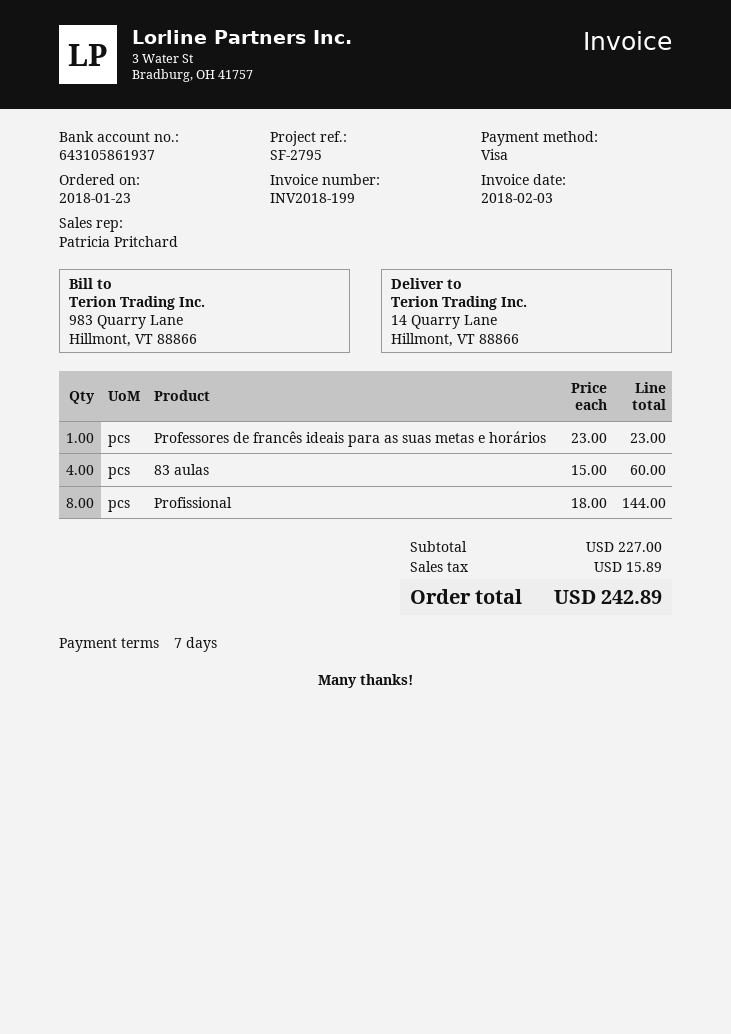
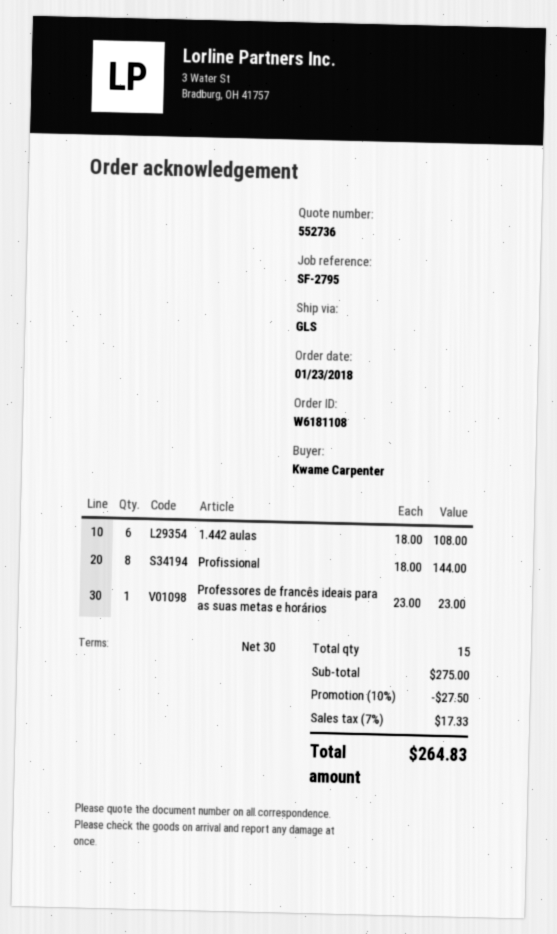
payment terms: 7 days -> 30 days
83 aulas: 4 x 15.00 = 60.00 -> none
1.442 aulas: none -> 6 x 18.00 = 108.00
subtotal: 227.00 -> 275.00
discount: none -> 10% = 27.50
tax: 15.89 -> 17.33
total: 242.89 -> 264.83

